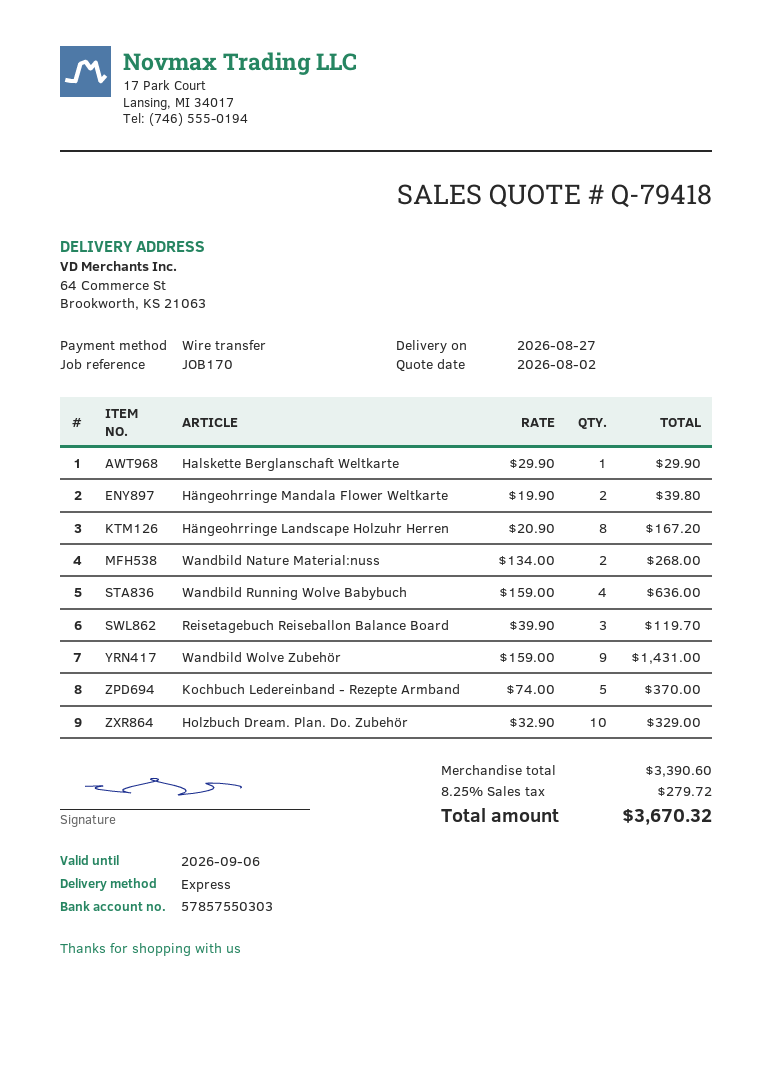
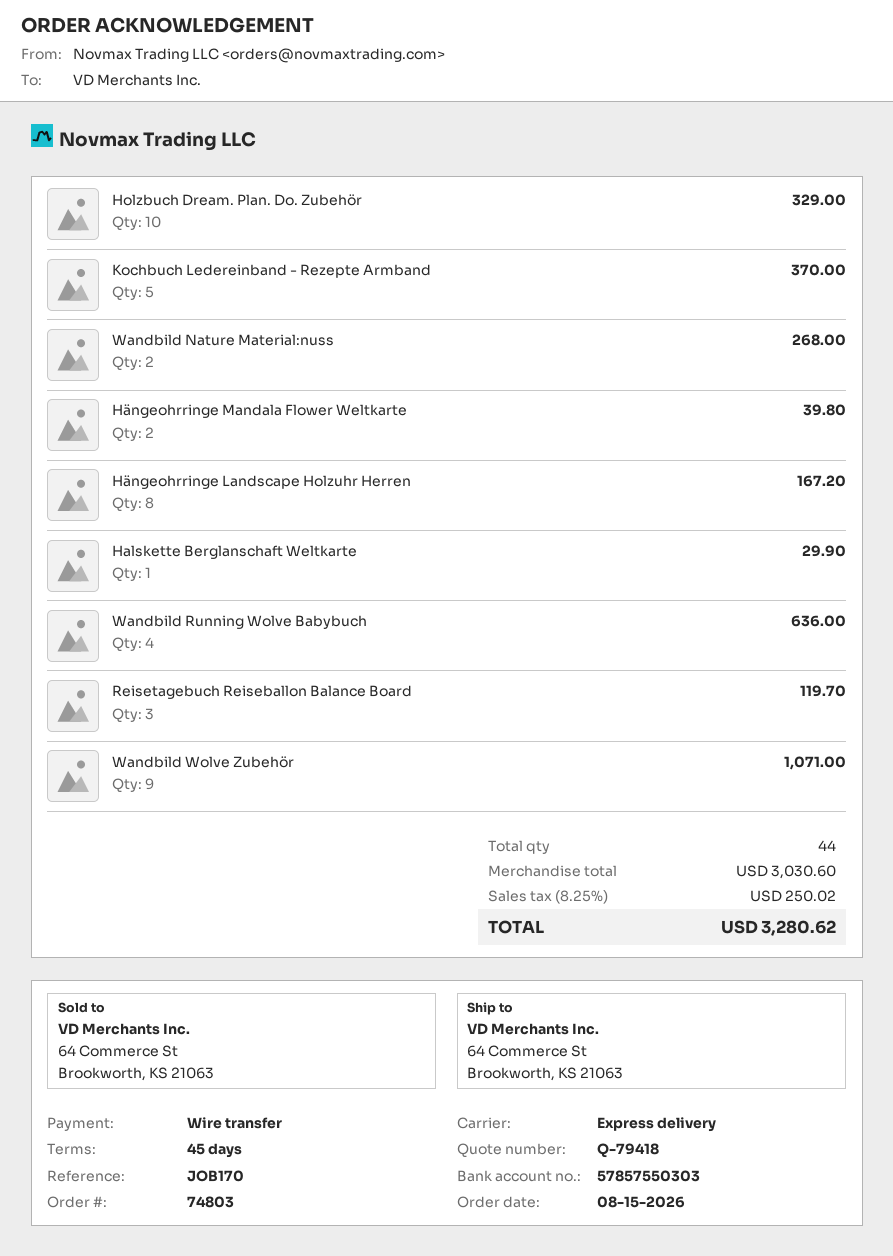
Wandbild Wolve Zubehör: 9 for 1431.00 -> 9 for 1071.00
subtotal: 3390.60 -> 3030.60
tax: 8.25% = 279.72 -> 8.25% = 250.02
total: 3670.32 -> 3280.62

